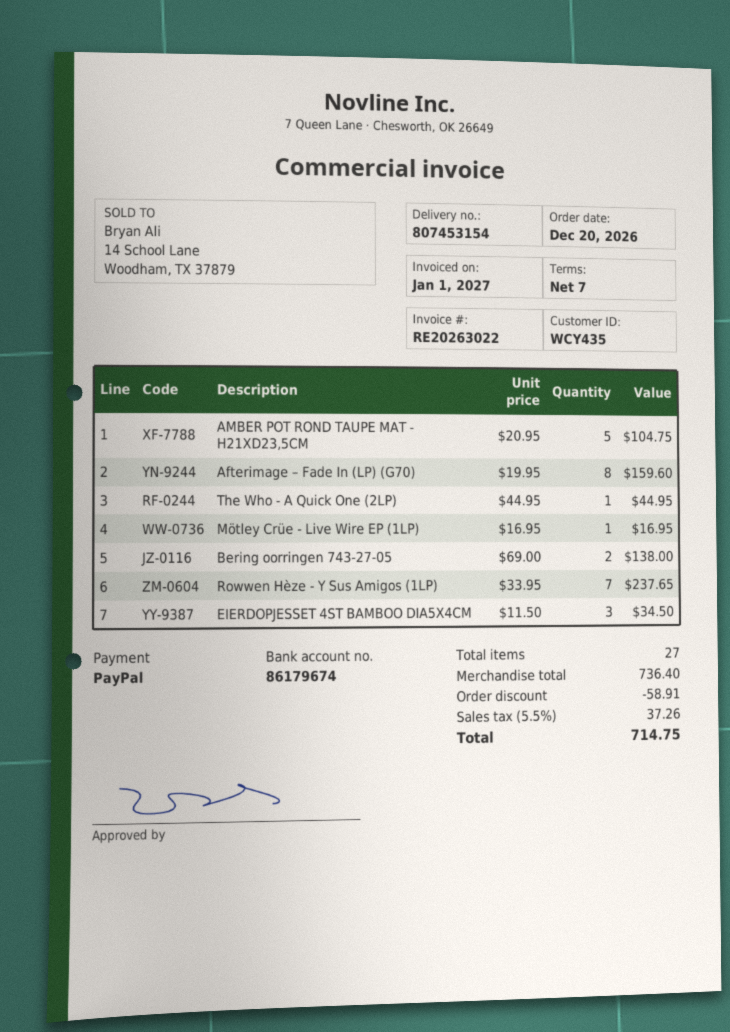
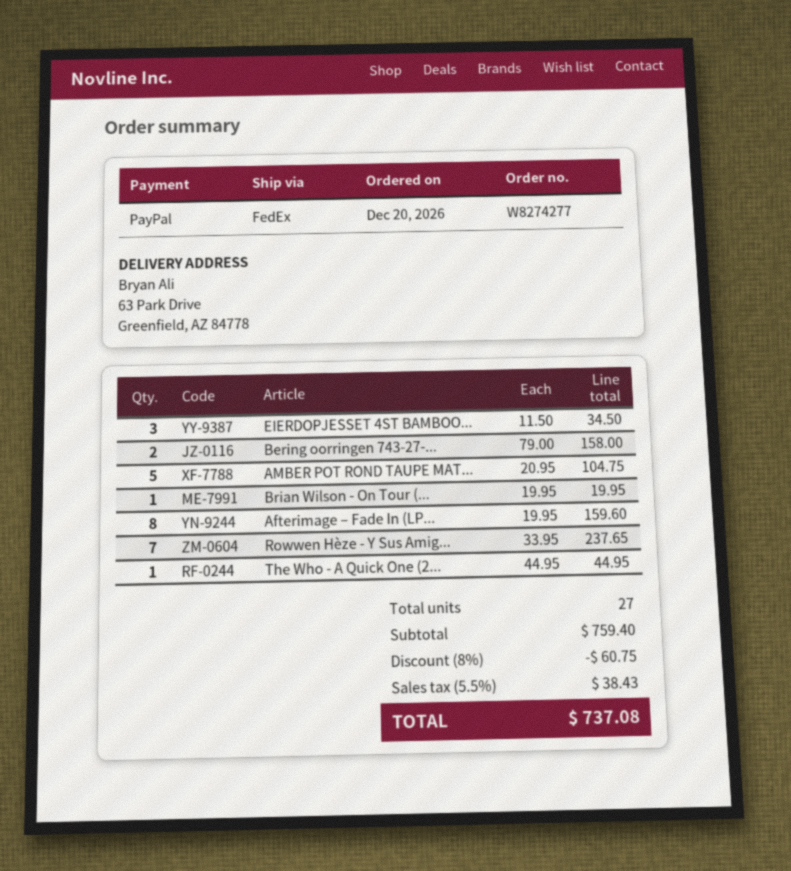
Mötley Crüe - Live Wire EP (1LP): 1 x 16.95 = 16.95 -> none
Bering oorringen 743-27-05: 2 x 69.00 = 138.00 -> 2 x 79.00 = 158.00
Brian Wilson - On Tour (...: none -> 1 x 19.95 = 19.95
subtotal: 736.40 -> 759.40
discount: 58.91 -> 60.75
tax: 5.5% = 37.26 -> 5.5% = 38.43
total: 714.75 -> 737.08

